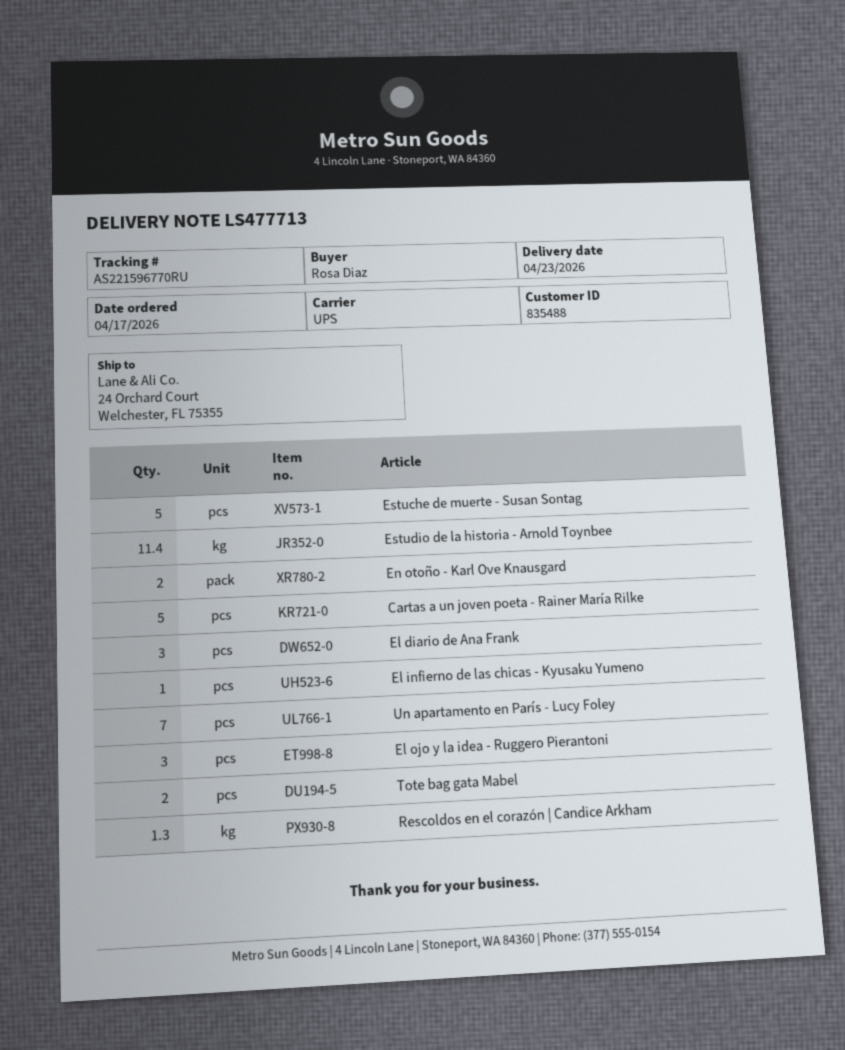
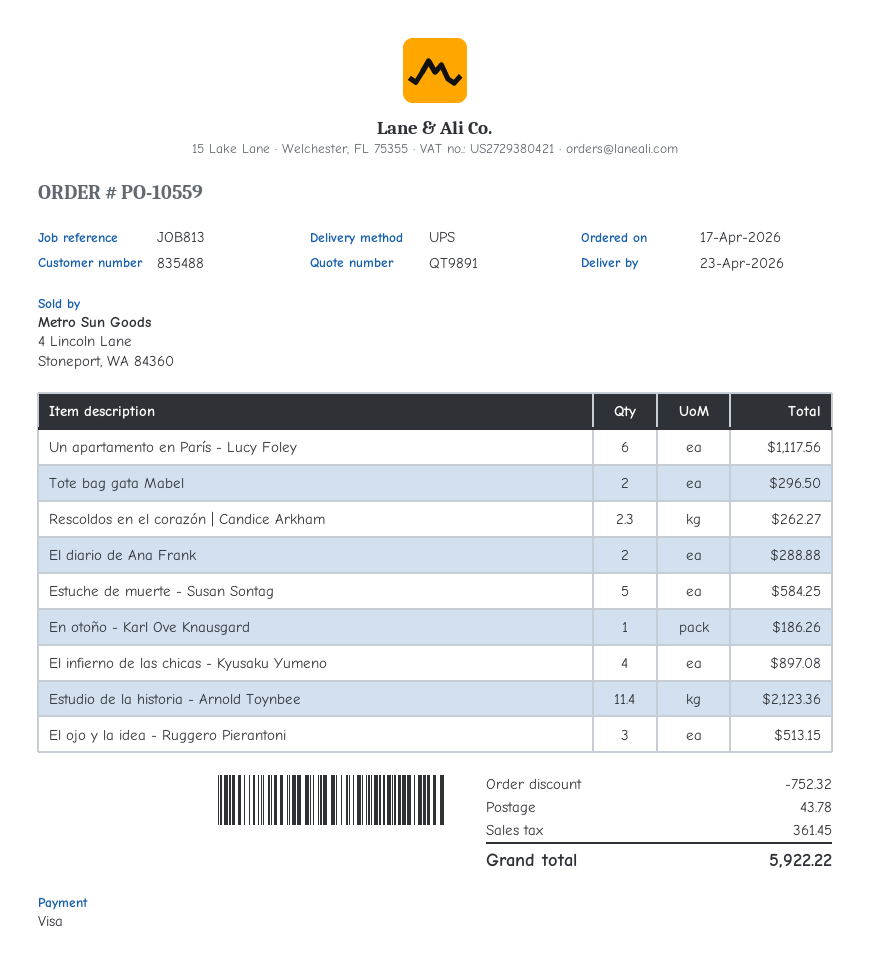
En otoño - Karl Ove Knausgard: 2 -> 1
Cartas a un joven poeta - Rainer María Rilke: 5 -> none
El diario de Ana Frank: 3 -> 2
El infierno de las chicas - Kyusaku Yumeno: 1 -> 4
Un apartamento en París - Lucy Foley: 7 -> 6
Rescoldos en el corazón | Candice Arkham: 1.3 -> 2.3

